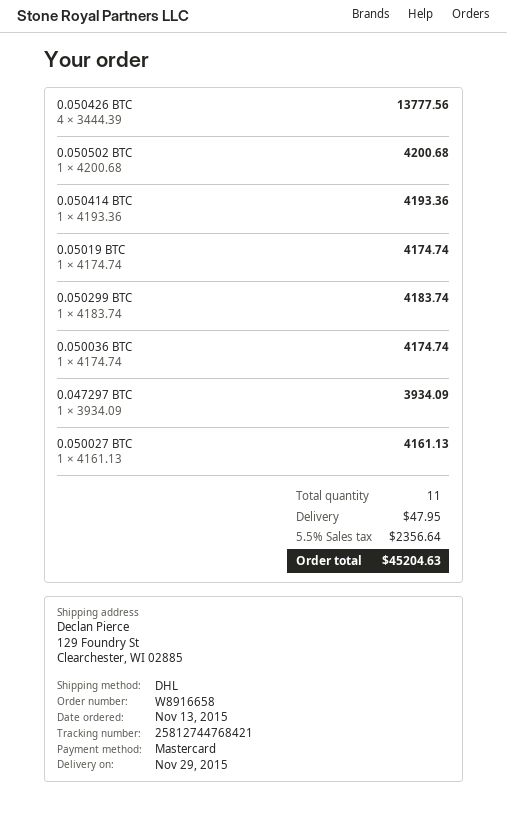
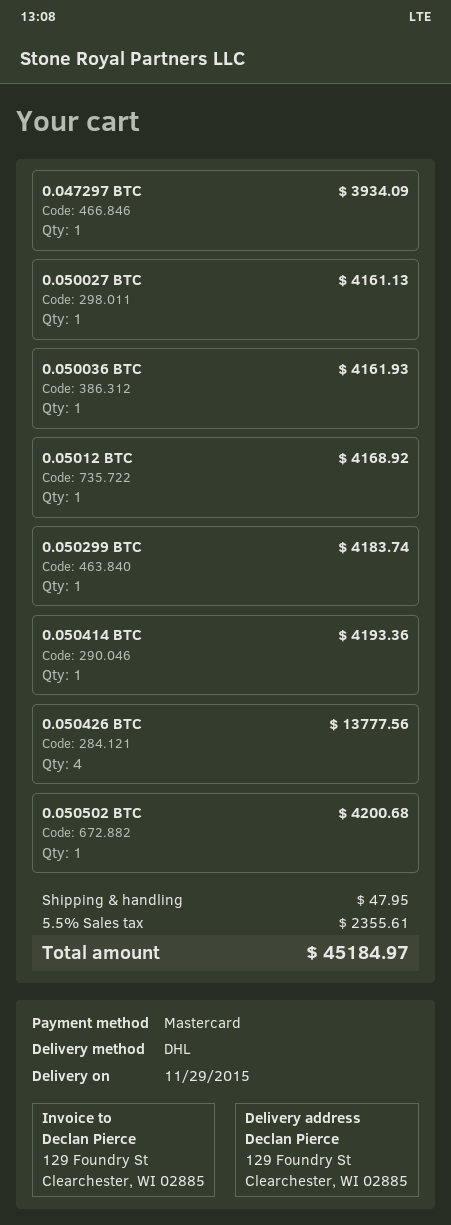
0.05019 BTC: 1 for 4174.74 -> none
0.050036 BTC: 1 for 4174.74 -> 1 for 4161.93
0.05012 BTC: none -> 1 for 4168.92
tax: 5.5% = 2356.64 -> 5.5% = 2355.61
total: 45204.63 -> 45184.97

